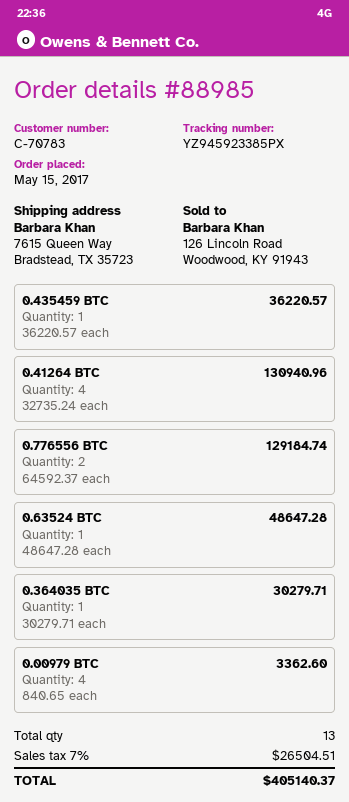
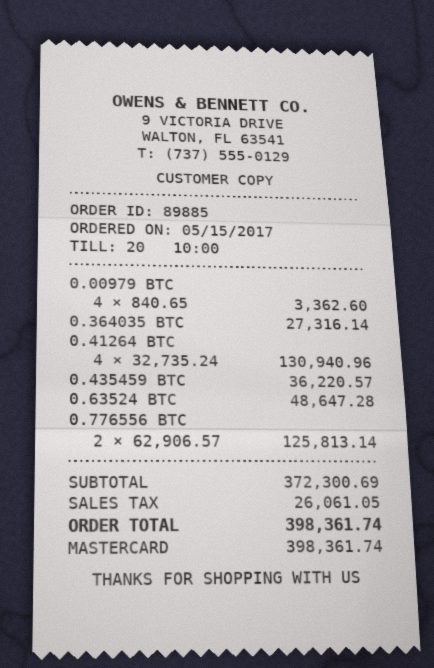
order number: 88985 -> 89885
0.776556 BTC: 2 x 64592.37 = 129184.74 -> 2 x 62906.57 = 125813.14
0.364035 BTC: 1 x 30279.71 = 30279.71 -> 1 x 27316.14 = 27316.14
tax: 26504.51 -> 26061.05
total: 405140.37 -> 398361.74

